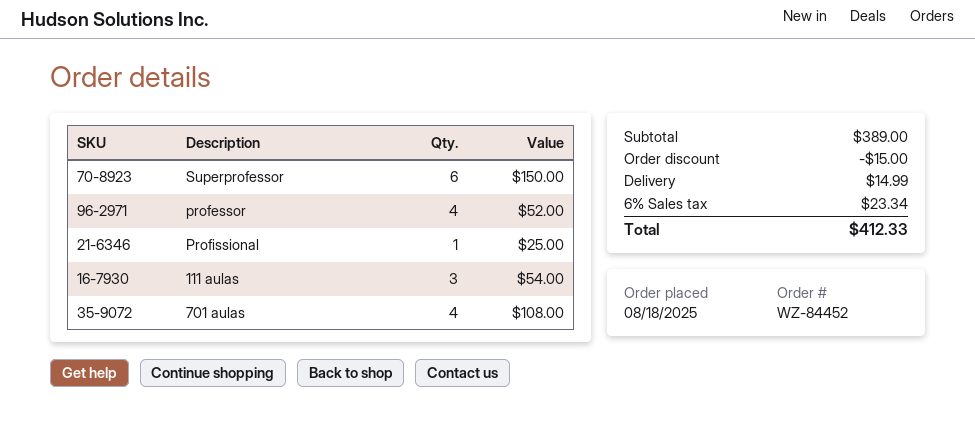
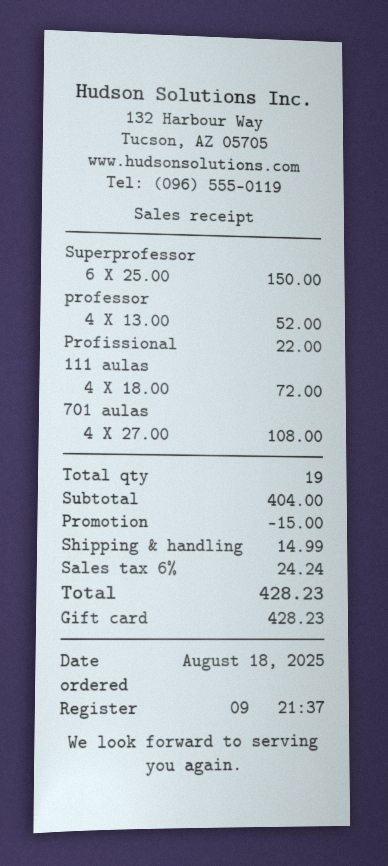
Profissional: 1 for 25.00 -> 1 for 22.00
111 aulas: 3 for 54.00 -> 4 for 72.00
subtotal: 389.00 -> 404.00
tax: 6% = 23.34 -> 6% = 24.24
total: 412.33 -> 428.23

